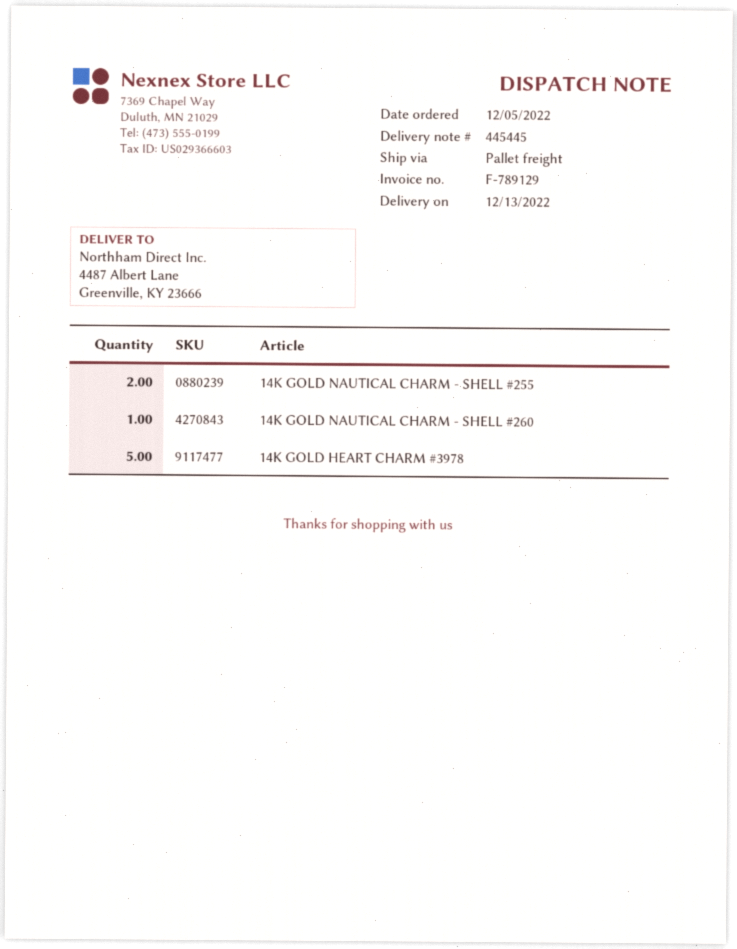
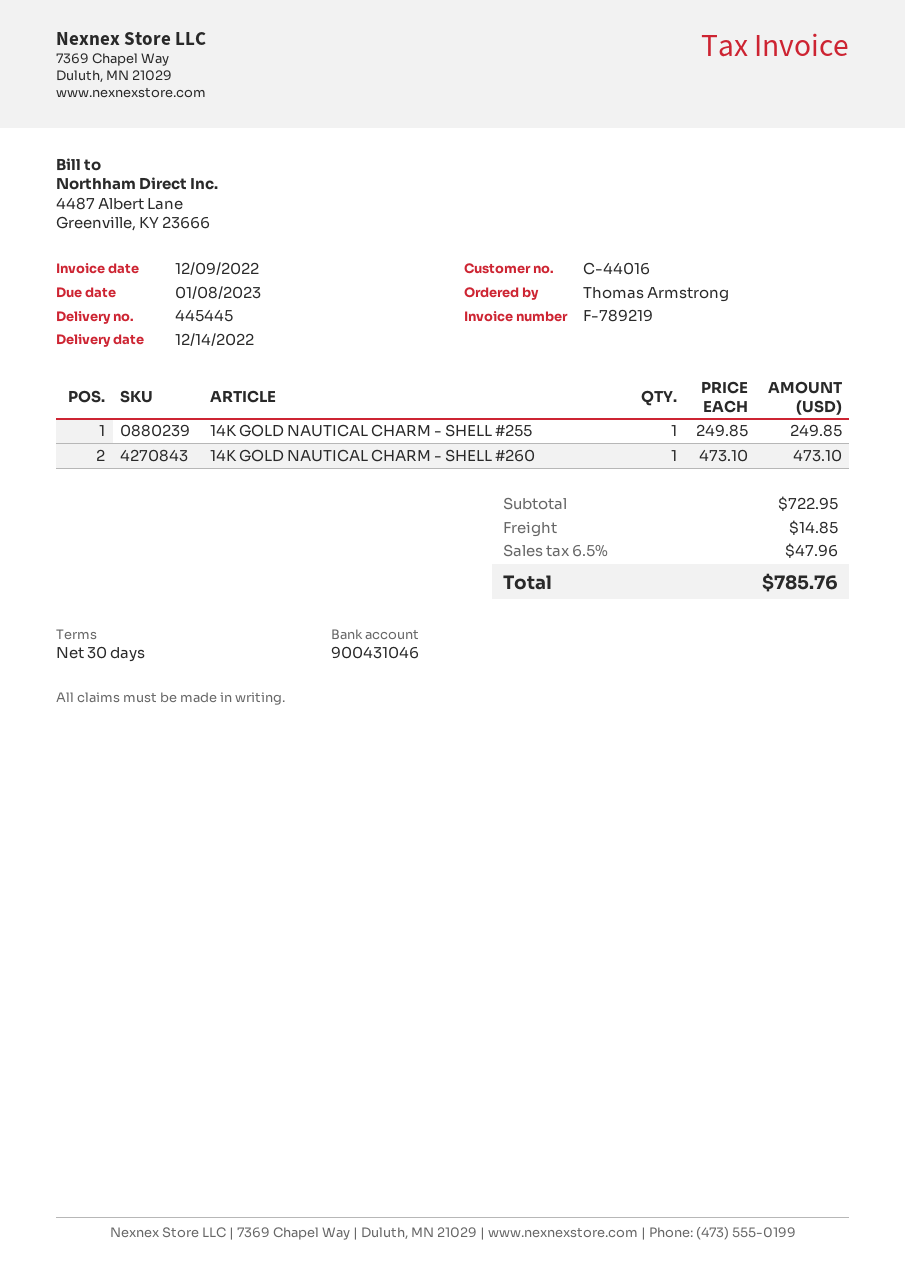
delivery date: 2022-12-13 -> 2022-12-14
invoice number: F-789129 -> F-789219
14K GOLD NAUTICAL CHARM - SHELL #255: 2 -> 1
14K GOLD HEART CHARM #3978: 5 -> none

